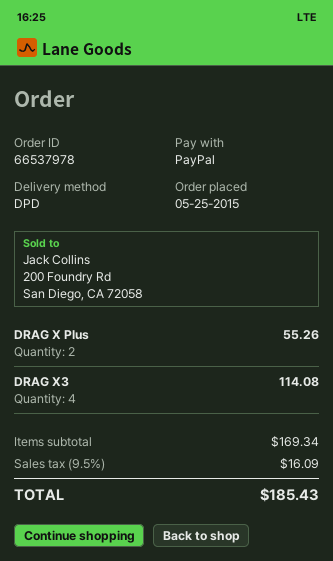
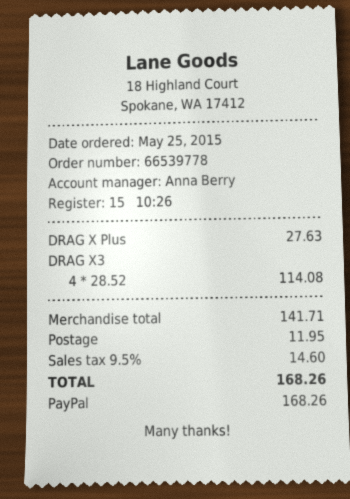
order number: 66537978 -> 66539778
DRAG X Plus: 2 for 55.26 -> 1 for 27.63
subtotal: 169.34 -> 141.71
shipping: none -> 11.95
tax: 9.5% = 16.09 -> 9.5% = 14.60
total: 185.43 -> 168.26

